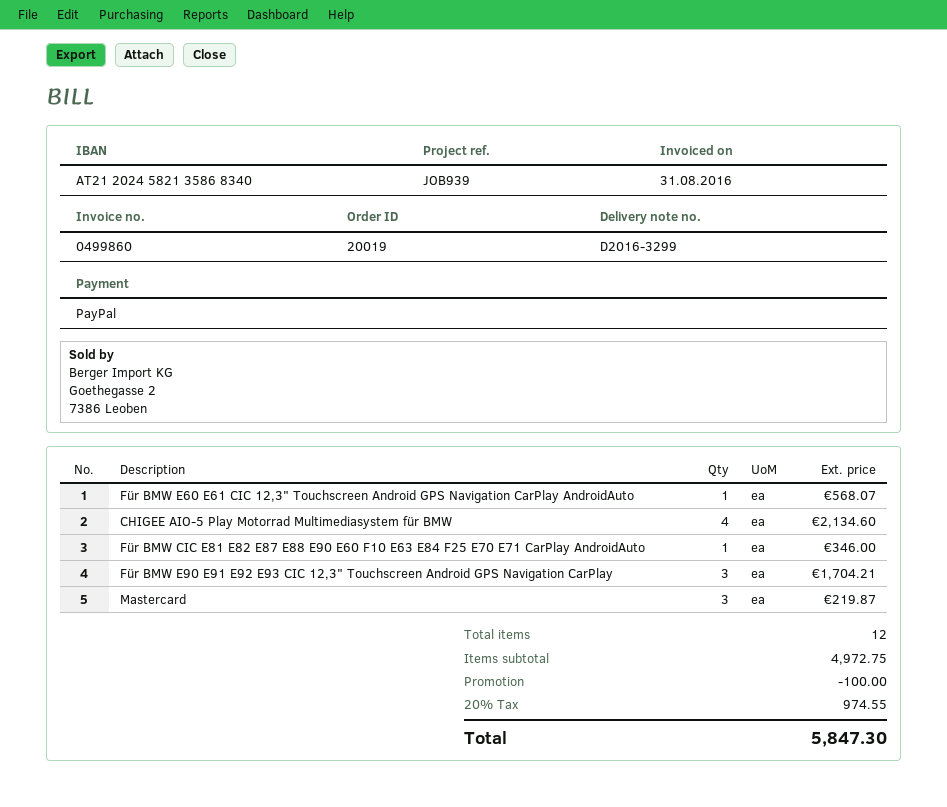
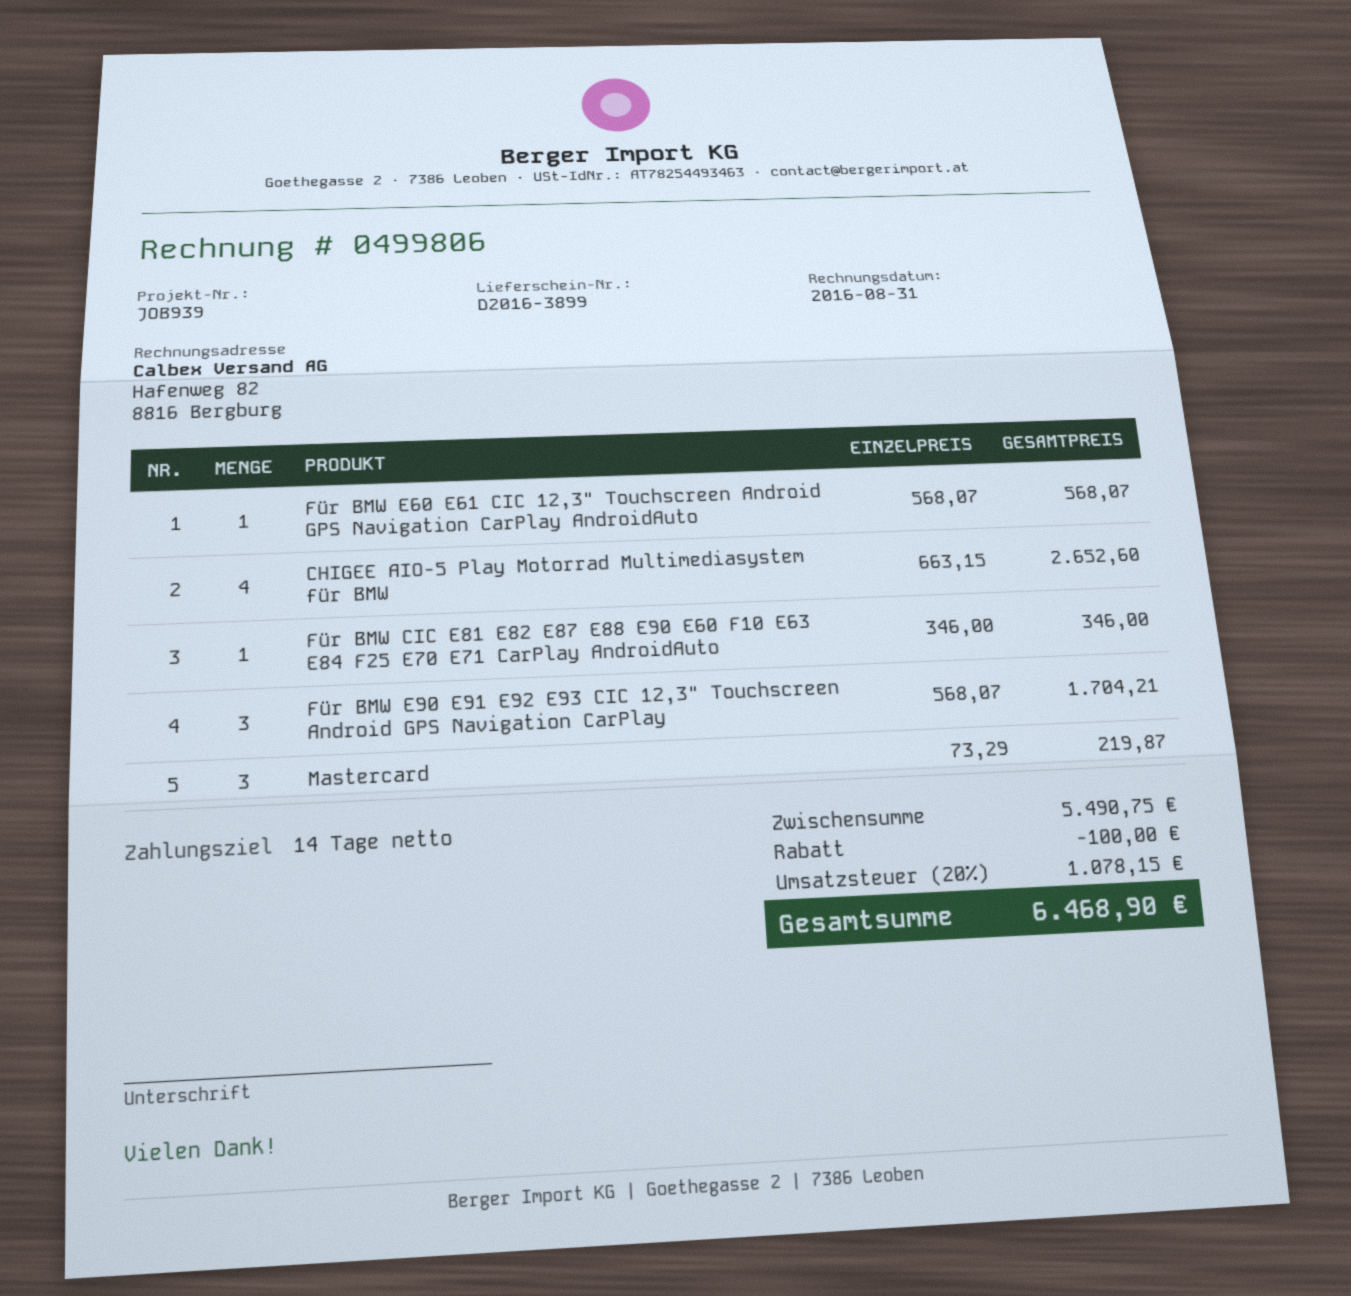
delivery note number: D2016-3299 -> D2016-3899
invoice number: 0499860 -> 0499806
CHIGEE AIO-5 Play Motorrad Multimediasystem für BMW: 4 for 2134.60 -> 4 for 2652.60
subtotal: 4972.75 -> 5490.75
tax: 20% = 974.55 -> 20% = 1078.15
total: 5847.30 -> 6468.90

